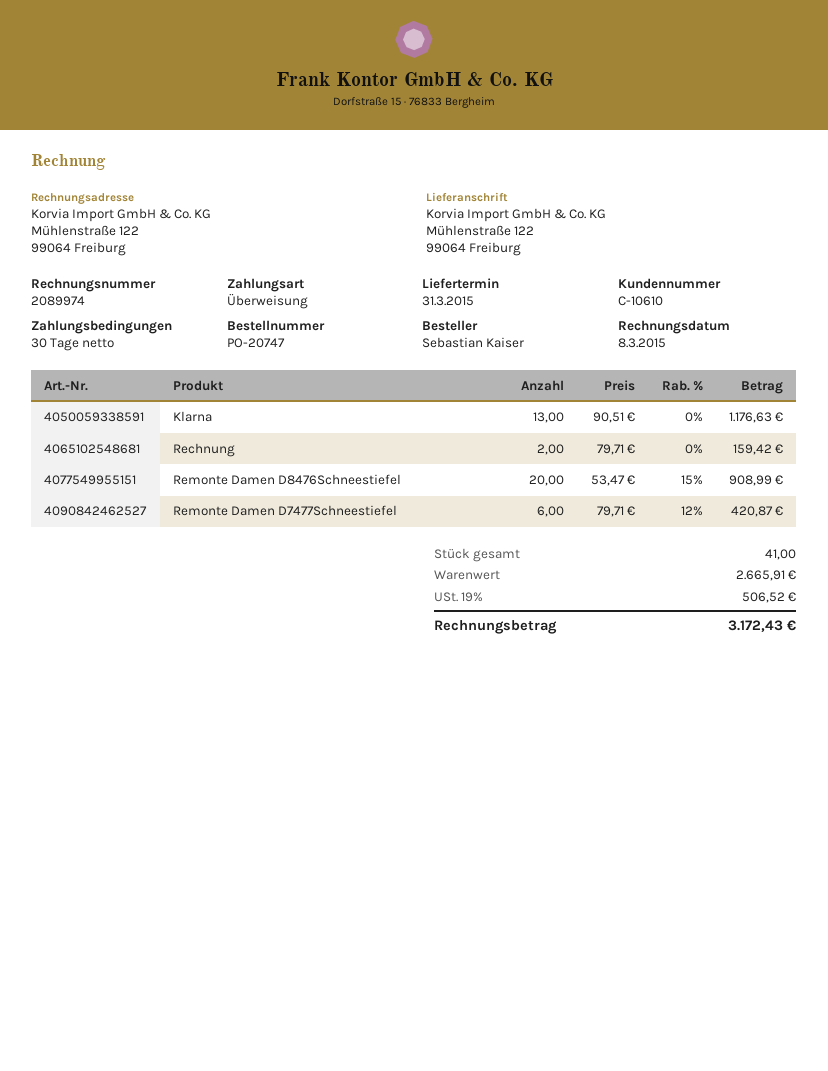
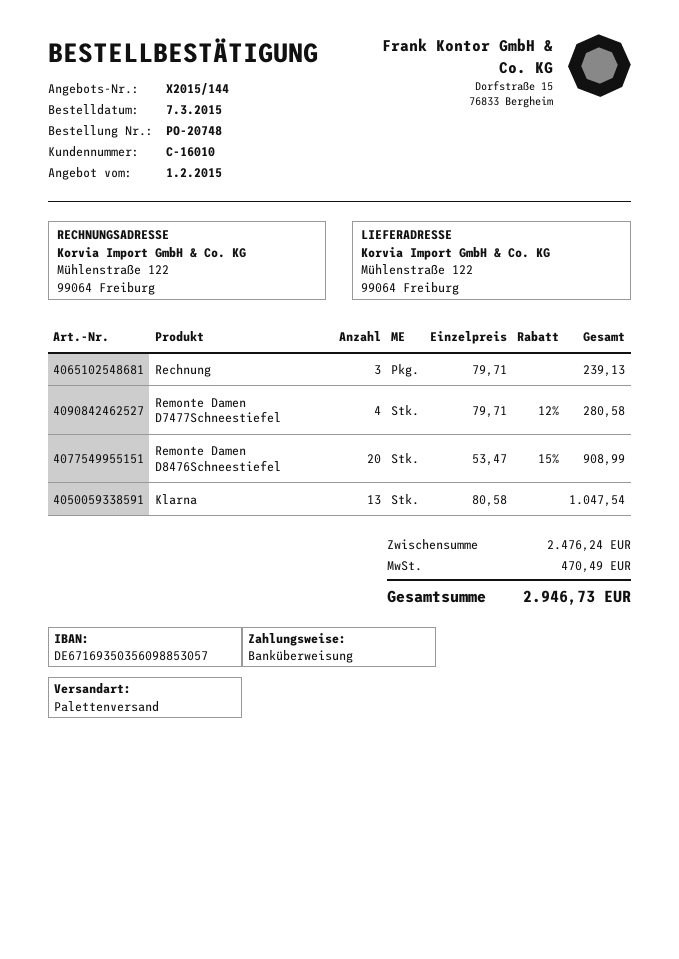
order number: PO-20747 -> PO-20748
customer number: C-10610 -> C-16010
Klarna: 13 x 90.51 = 1176.63 -> 13 x 80.58 = 1047.54
Rechnung: 2 x 79.71 = 159.42 -> 3 x 79.71 = 239.13
Remonte Damen D7477Schneestiefel: 6 x 79.71 - 12% = 420.87 -> 4 x 79.71 - 12% = 280.58
subtotal: 2665.91 -> 2476.24
tax: 506.52 -> 470.49
total: 3172.43 -> 2946.73

